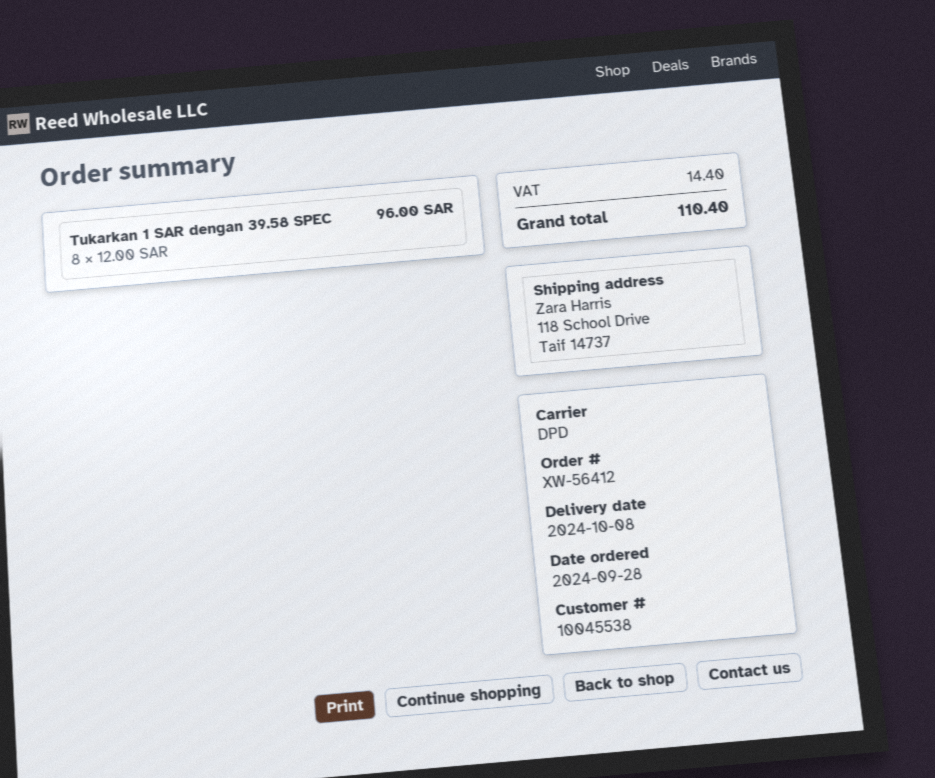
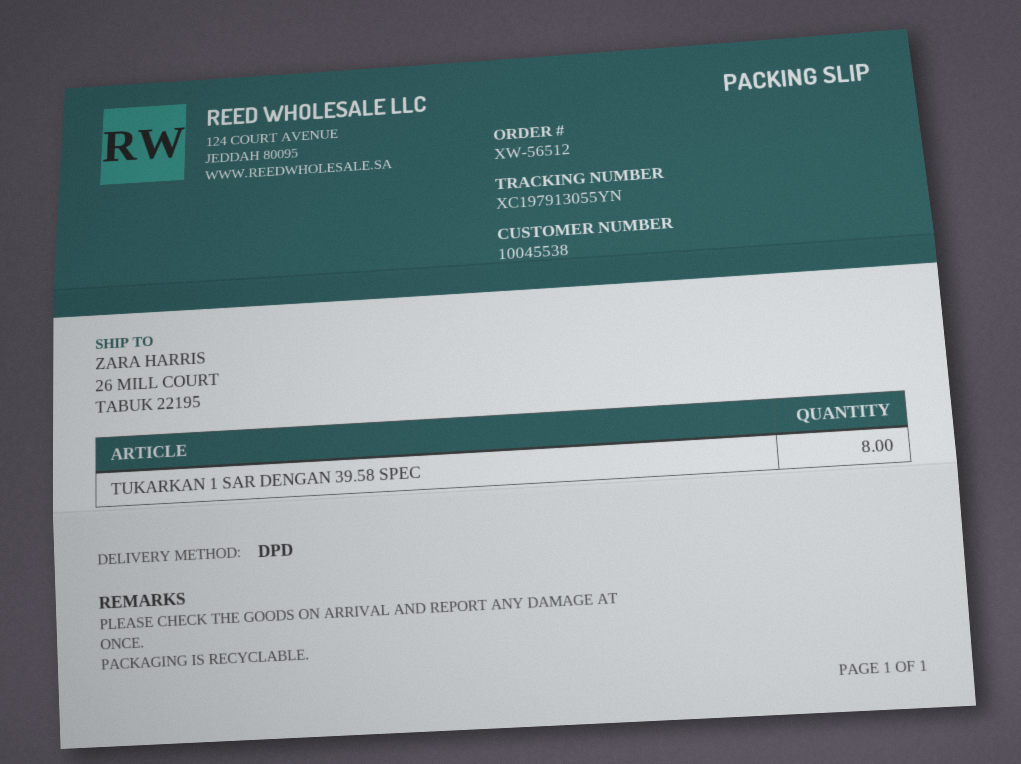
order number: XW-56412 -> XW-56512
ship to: 118 School Drive, Taif 14737 -> 26 MILL COURT, TABUK 22195

